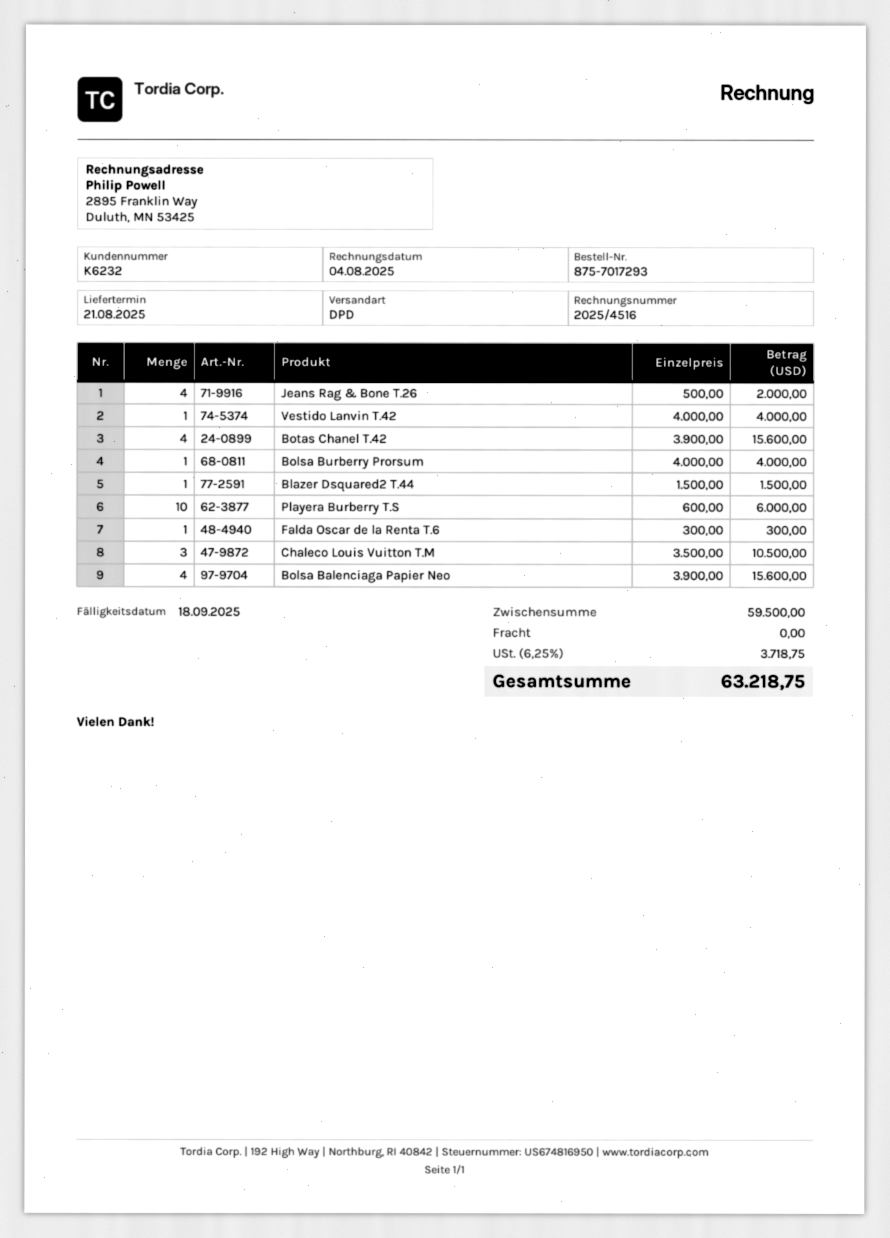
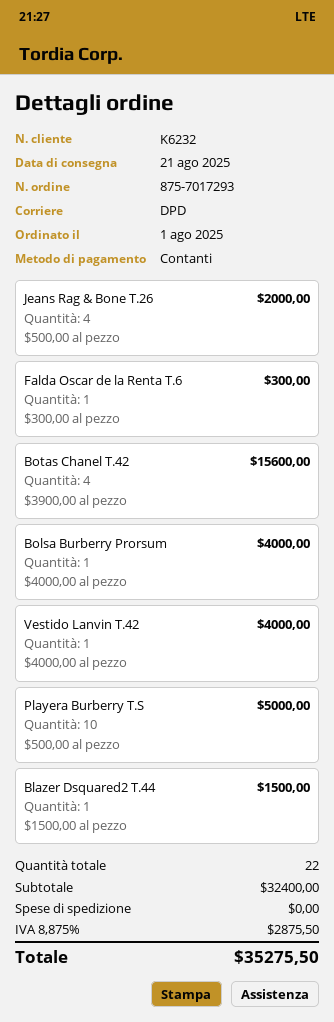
Playera Burberry T.S: 10 x 600.00 = 6000.00 -> 10 x 500.00 = 5000.00
Chaleco Louis Vuitton T.M: 3 x 3500.00 = 10500.00 -> none
Bolsa Balenciaga Papier Neo: 4 x 3900.00 = 15600.00 -> none
subtotal: 59500.00 -> 32400.00
tax: 6.25% = 3718.75 -> 8.875% = 2875.50
total: 63218.75 -> 35275.50

